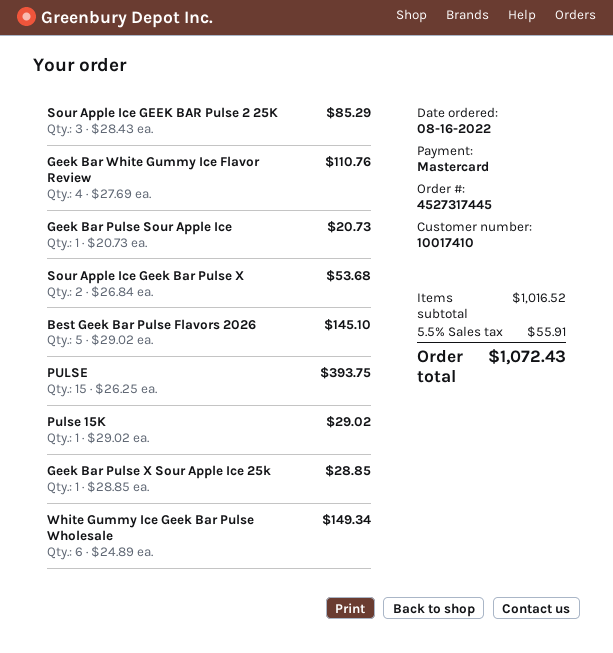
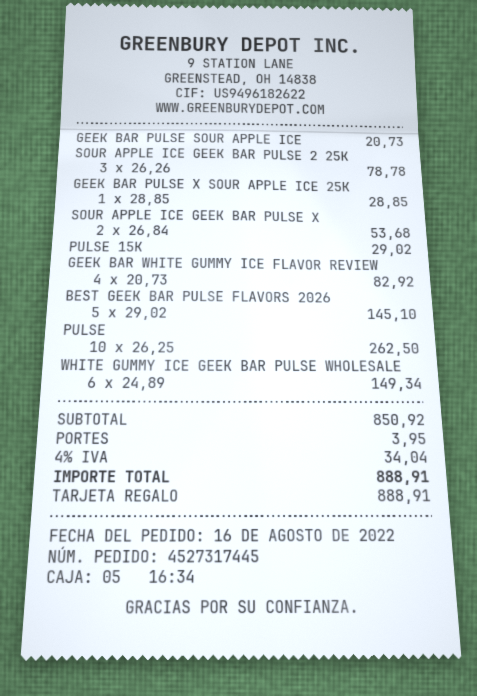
payment method: Mastercard -> gift card
Sour Apple Ice GEEK BAR Pulse 2 25K: 3 x 28.43 = 85.29 -> 3 x 26.26 = 78.78
Geek Bar White Gummy Ice Flavor Review: 4 x 27.69 = 110.76 -> 4 x 20.73 = 82.92
PULSE: 15 x 26.25 = 393.75 -> 10 x 26.25 = 262.50
subtotal: 1016.52 -> 850.92
shipping: none -> 3.95
tax: 5.5% = 55.91 -> 4% = 34.04
total: 1072.43 -> 888.91

